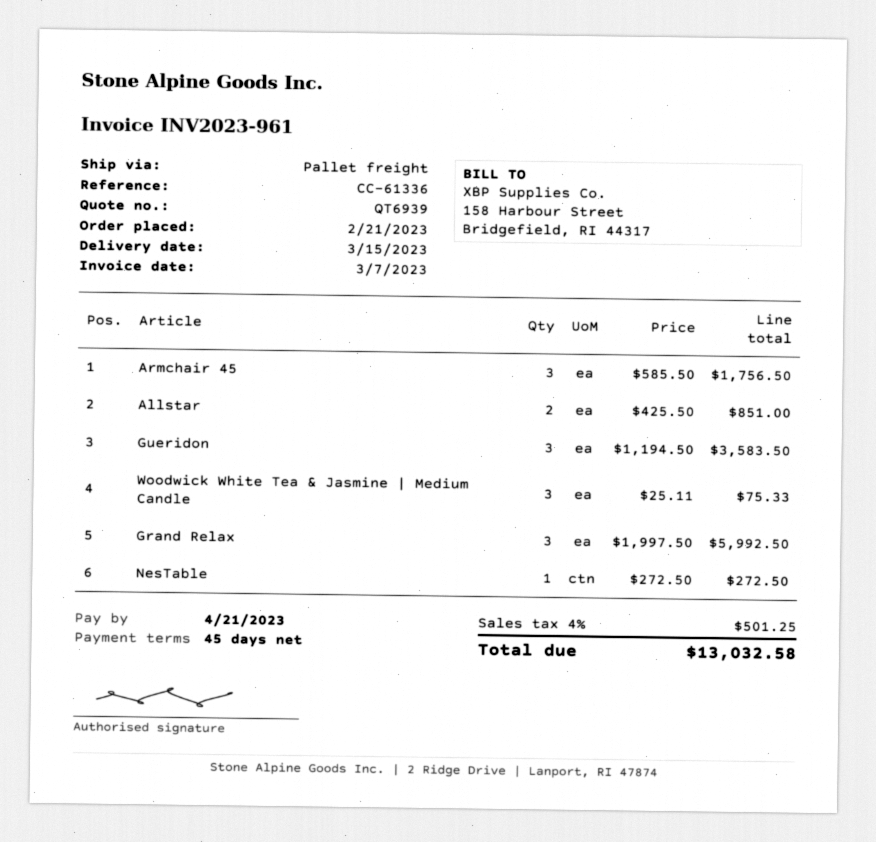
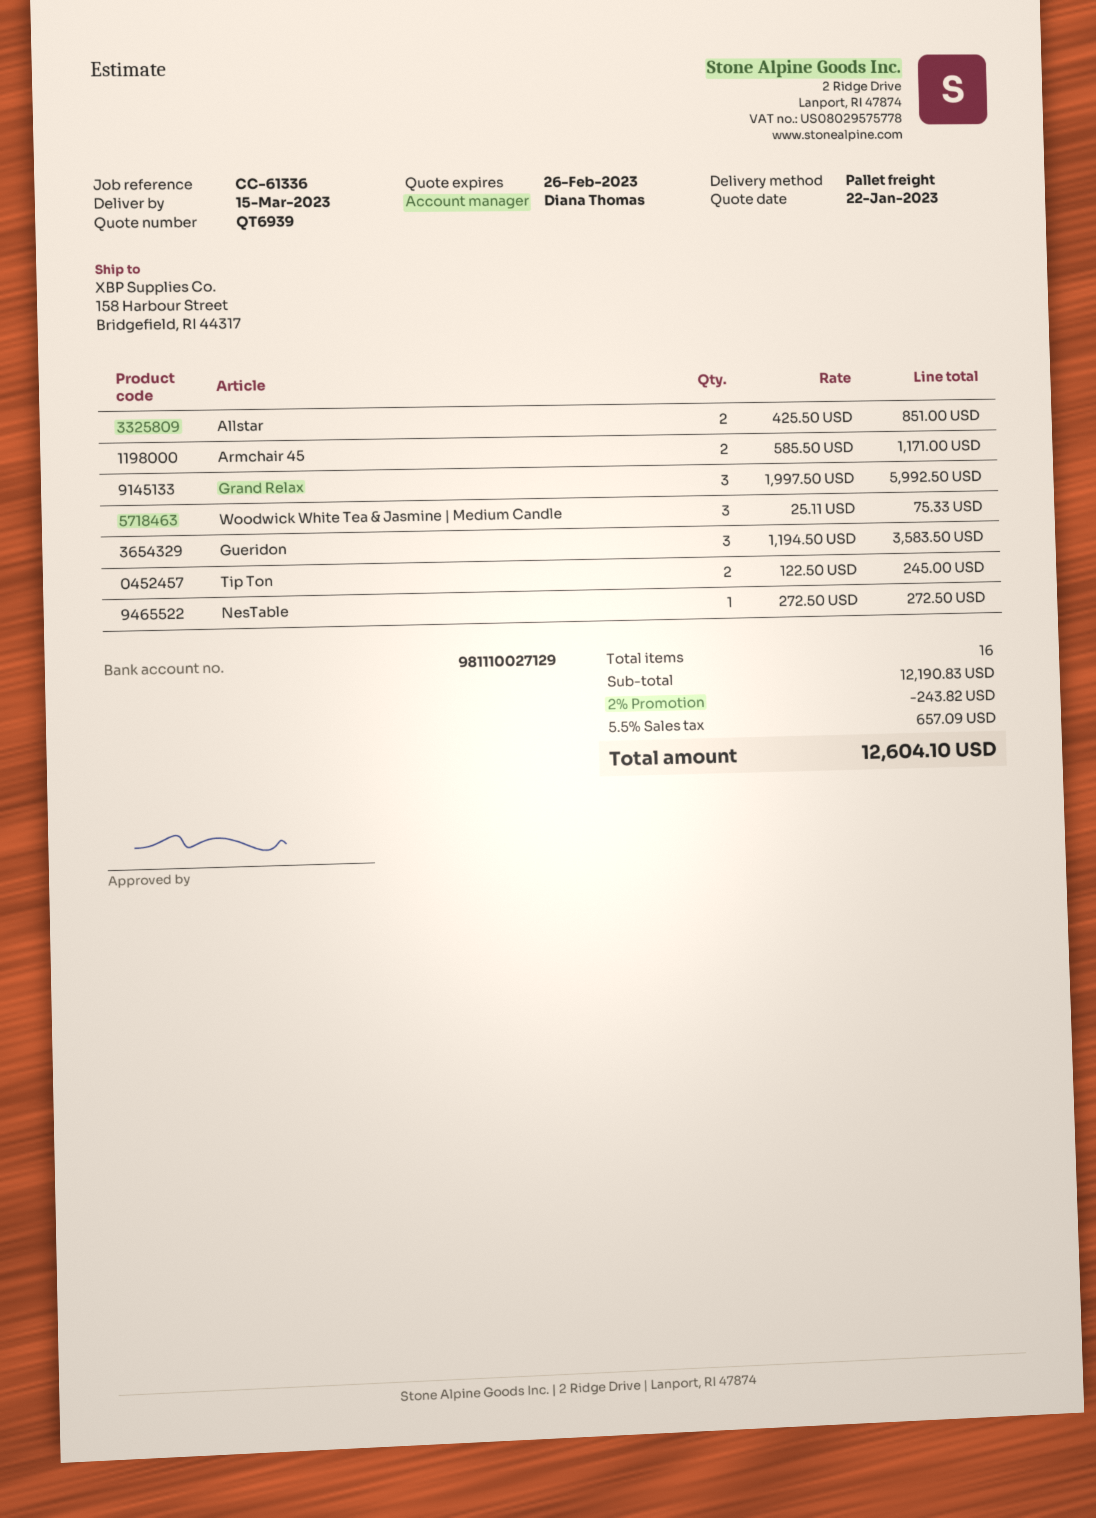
Armchair 45: 3 x 585.50 = 1756.50 -> 2 x 585.50 = 1171.00
Tip Ton: none -> 2 x 122.50 = 245.00
discount: none -> 2% = 243.82
tax: 4% = 501.25 -> 5.5% = 657.09
total: 13032.58 -> 12604.10

